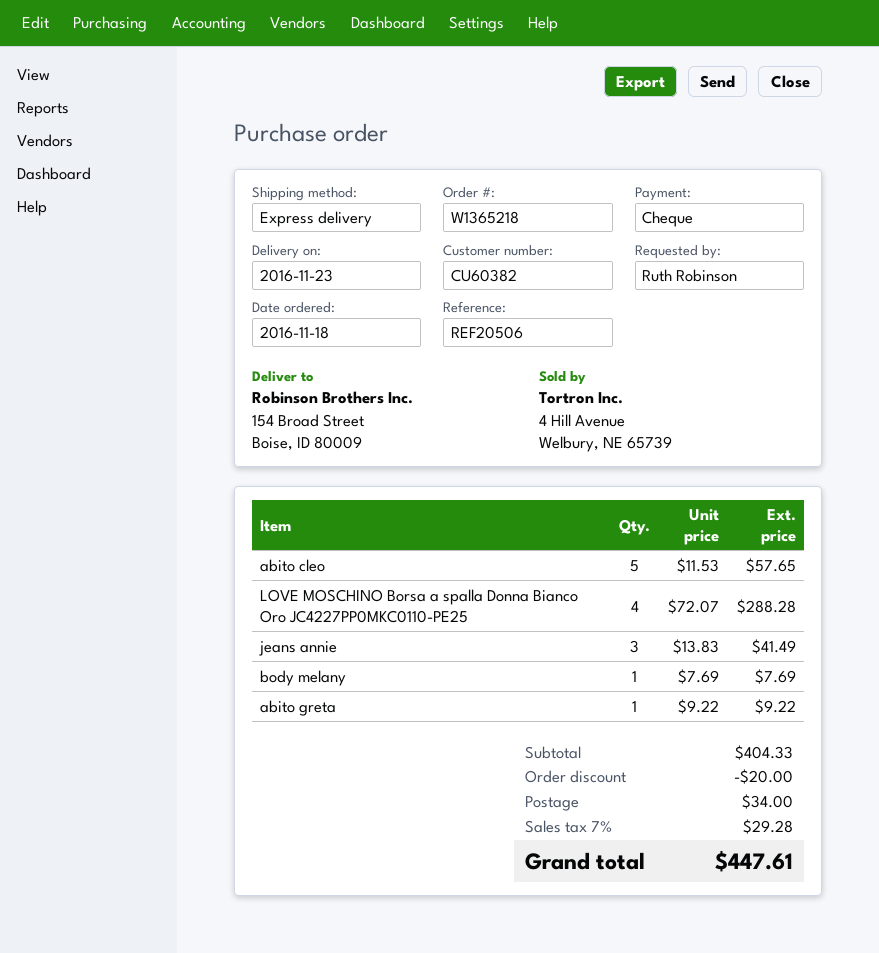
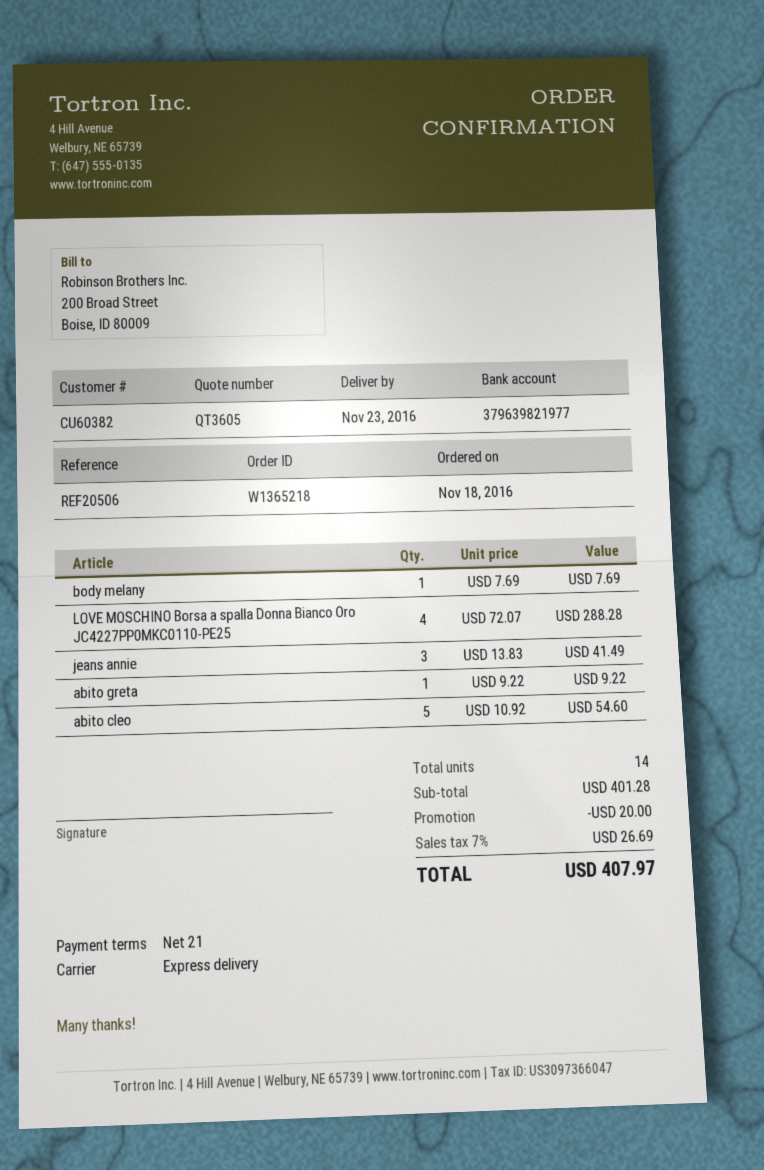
abito cleo: 5 x 11.53 = 57.65 -> 5 x 10.92 = 54.60
subtotal: 404.33 -> 401.28
shipping: 34.00 -> none
tax: 7% = 29.28 -> 7% = 26.69
total: 447.61 -> 407.97

